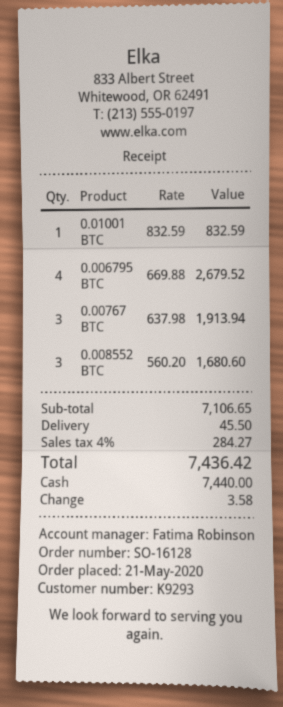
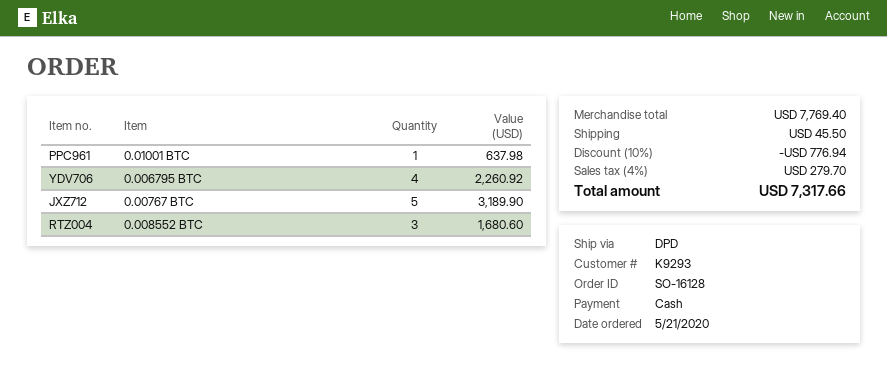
0.01001 BTC: 1 for 832.59 -> 1 for 637.98
0.006795 BTC: 4 for 2679.52 -> 4 for 2260.92
0.00767 BTC: 3 for 1913.94 -> 5 for 3189.90
subtotal: 7106.65 -> 7769.40
discount: none -> 10% = 776.94
tax: 4% = 284.27 -> 4% = 279.70
total: 7436.42 -> 7317.66

